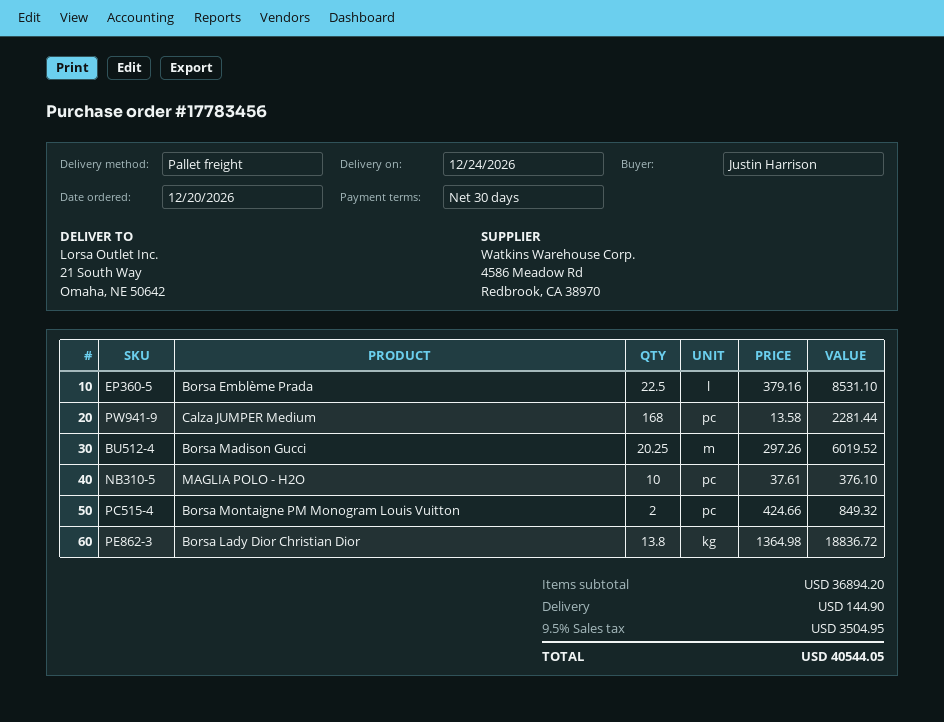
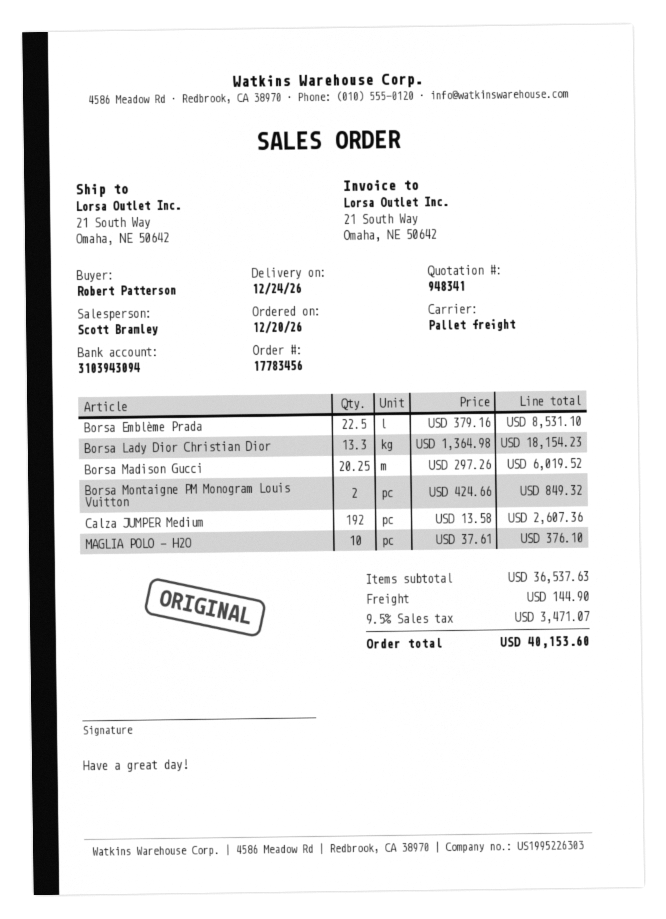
ordered by: Justin Harrison -> Robert Patterson
Calza JUMPER Medium: 168 x 13.58 = 2281.44 -> 192 x 13.58 = 2607.36
Borsa Lady Dior Christian Dior: 13.8 x 1364.98 = 18836.72 -> 13.3 x 1364.98 = 18154.23
subtotal: 36894.20 -> 36537.63
tax: 9.5% = 3504.95 -> 9.5% = 3471.07
total: 40544.05 -> 40153.60

